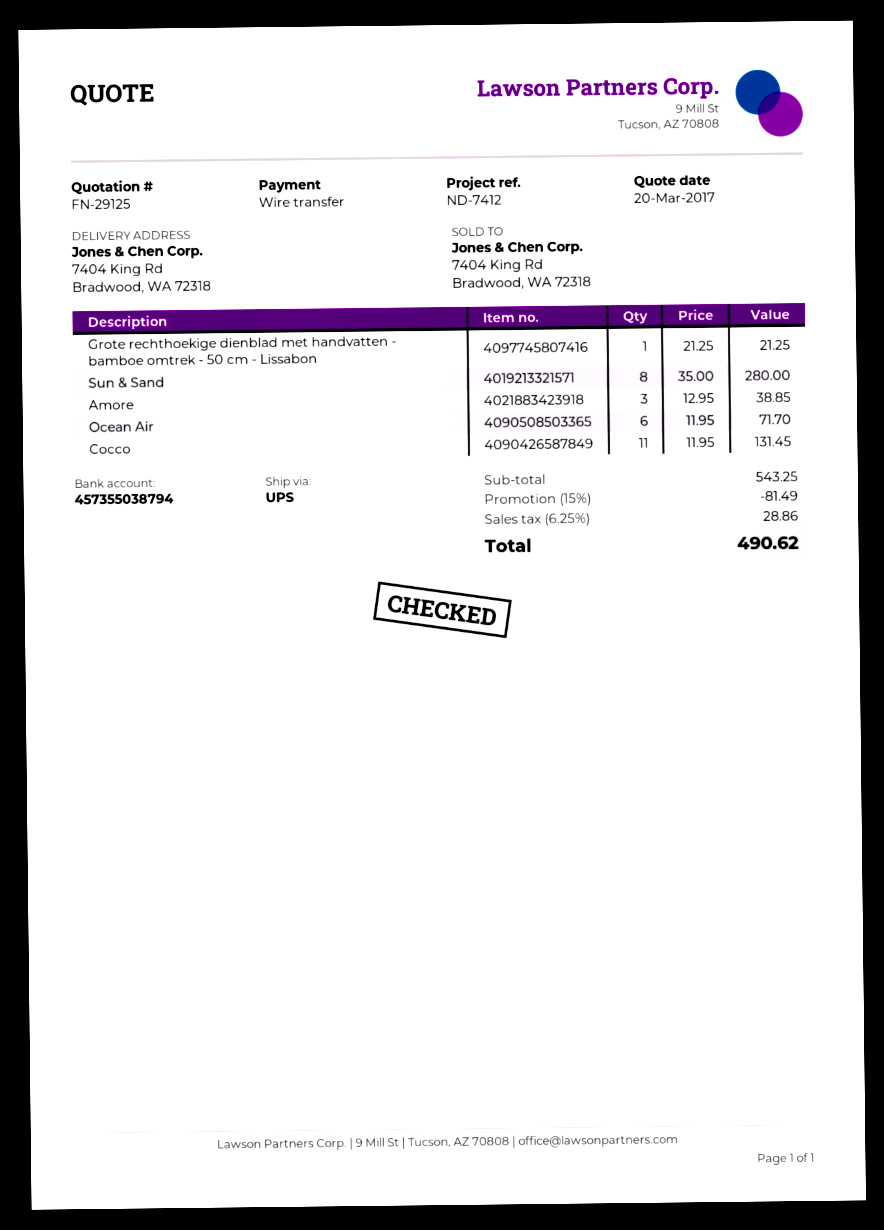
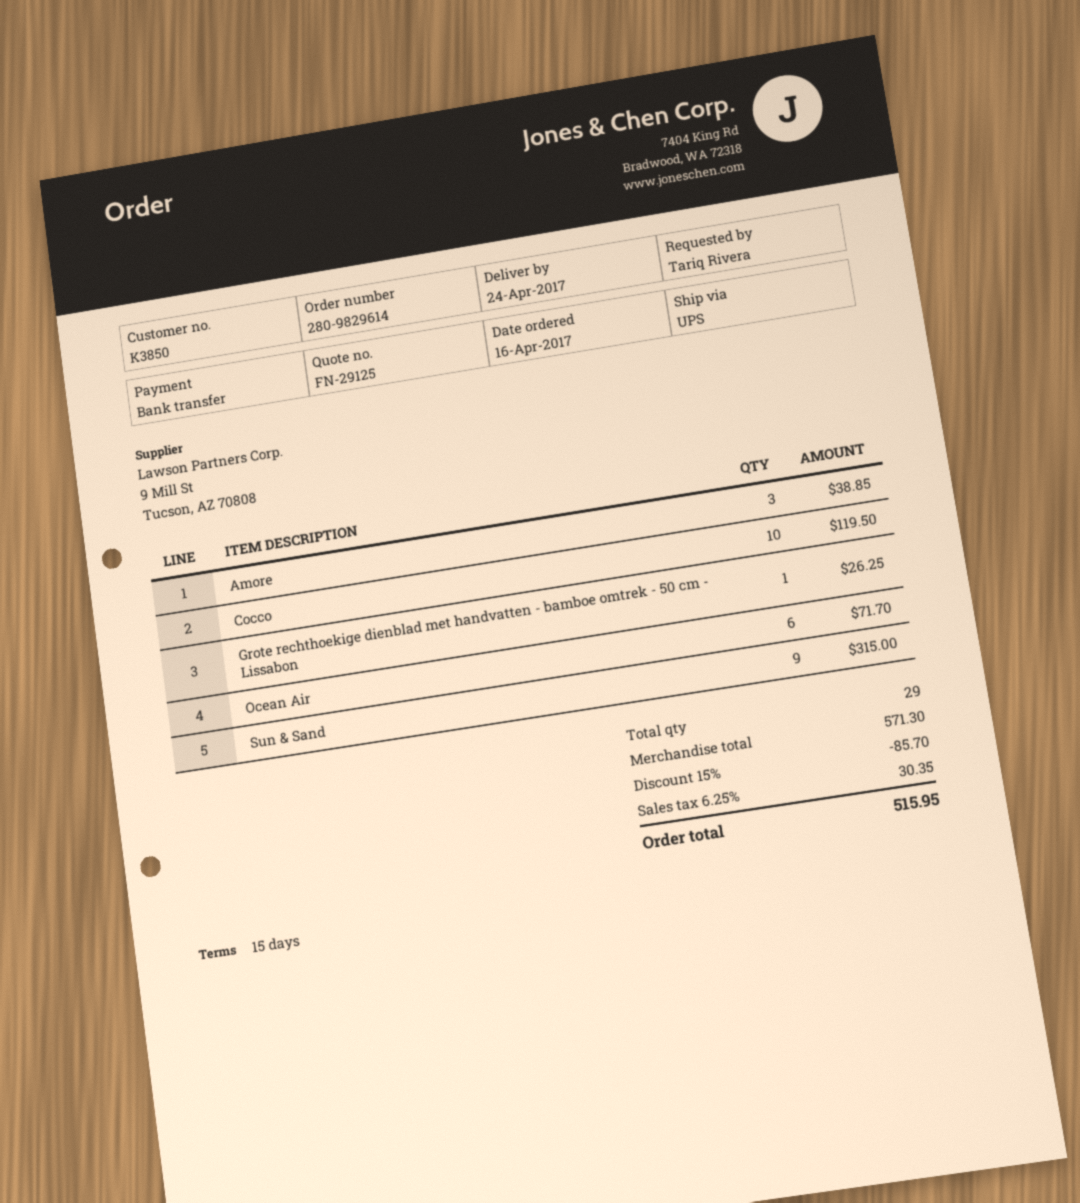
Grote rechthoekige dienblad met handvatten - bamboe omtrek - 50 cm - Lissabon: 1 for 21.25 -> 1 for 26.25
Sun & Sand: 8 for 280.00 -> 9 for 315.00
Cocco: 11 for 131.45 -> 10 for 119.50
subtotal: 543.25 -> 571.30
discount: 15% = 81.49 -> 15% = 85.70
tax: 6.25% = 28.86 -> 6.25% = 30.35
total: 490.62 -> 515.95

